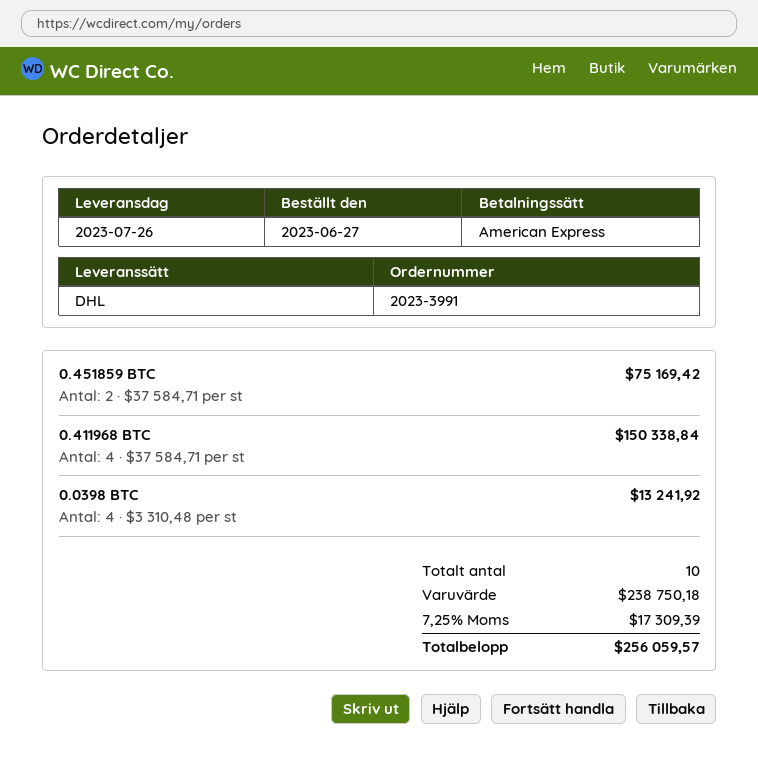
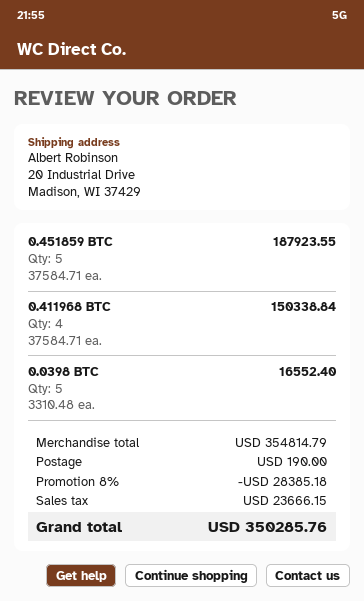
0.451859 BTC: 2 x 37584.71 = 75169.42 -> 5 x 37584.71 = 187923.55
0.0398 BTC: 4 x 3310.48 = 13241.92 -> 5 x 3310.48 = 16552.40
subtotal: 238750.18 -> 354814.79
discount: none -> 8% = 28385.18
shipping: none -> 190.00
tax: 17309.39 -> 23666.15
total: 256059.57 -> 350285.76

